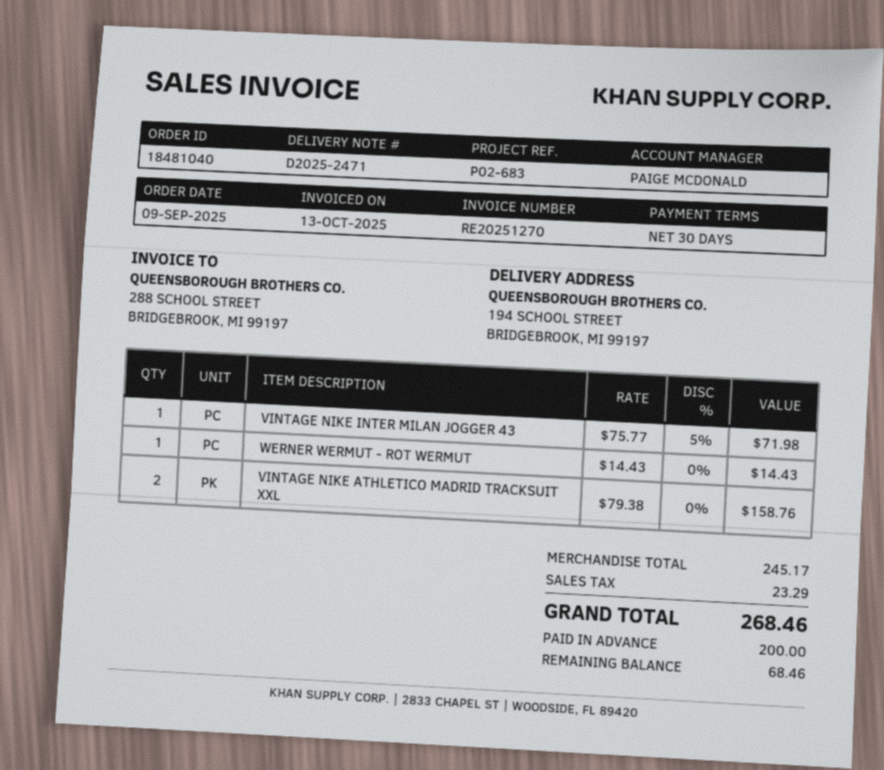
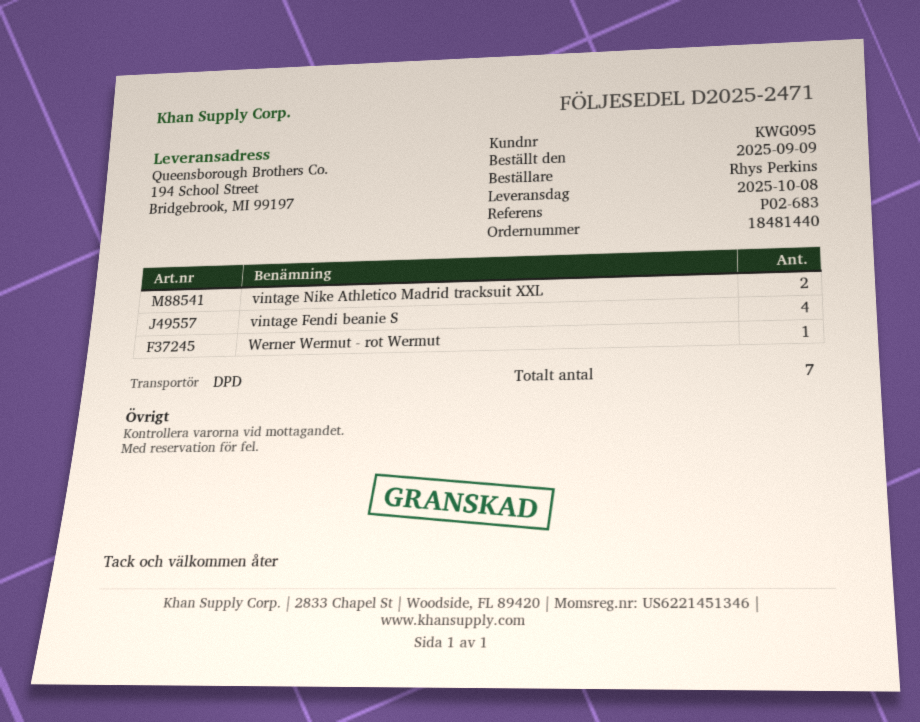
order number: 18481040 -> 18481440
VINTAGE NIKE INTER MILAN JOGGER 43: 1 -> none
vintage Fendi beanie S: none -> 4

